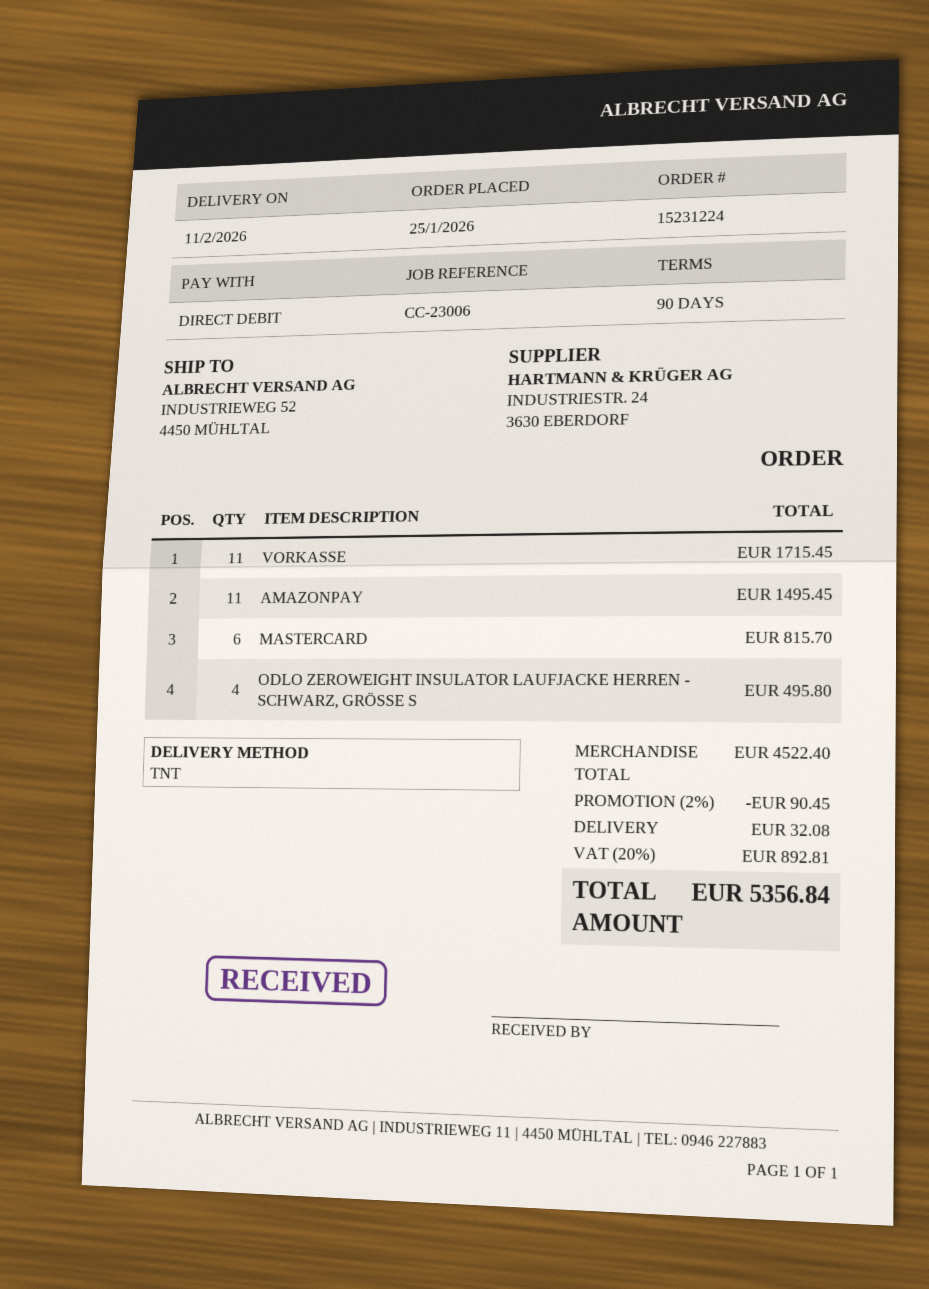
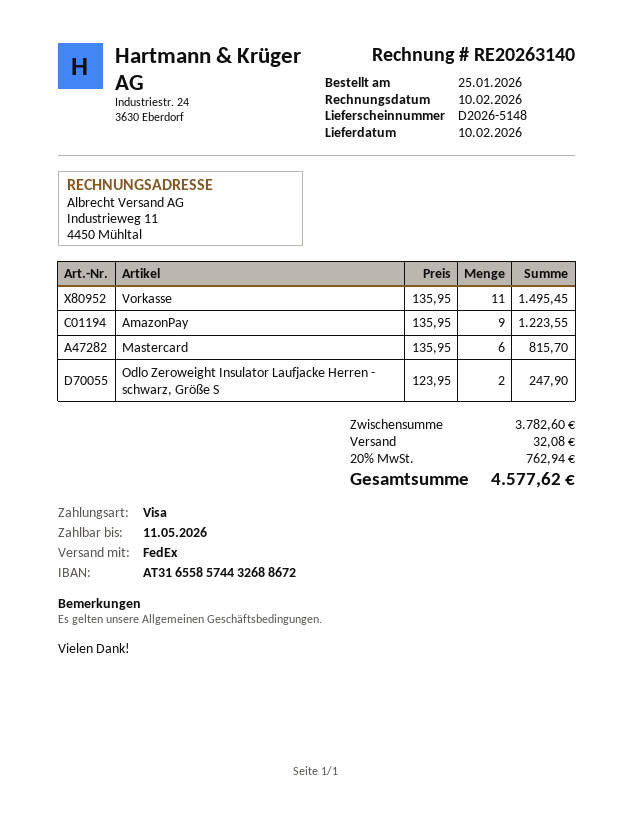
delivery date: 2026-02-11 -> 2026-02-10
payment method: direct debit -> Visa
shipping method: TNT -> FedEx
VORKASSE: 11 for 1715.45 -> 11 for 1495.45
AMAZONPAY: 11 for 1495.45 -> 9 for 1223.55
ODLO ZEROWEIGHT INSULATOR LAUFJACKE HERREN - SCHWARZ, GRÖSSE S: 4 for 495.80 -> 2 for 247.90
subtotal: 4522.40 -> 3782.60
discount: 2% = 90.45 -> none
tax: 20% = 892.81 -> 20% = 762.94
total: 5356.84 -> 4577.62

